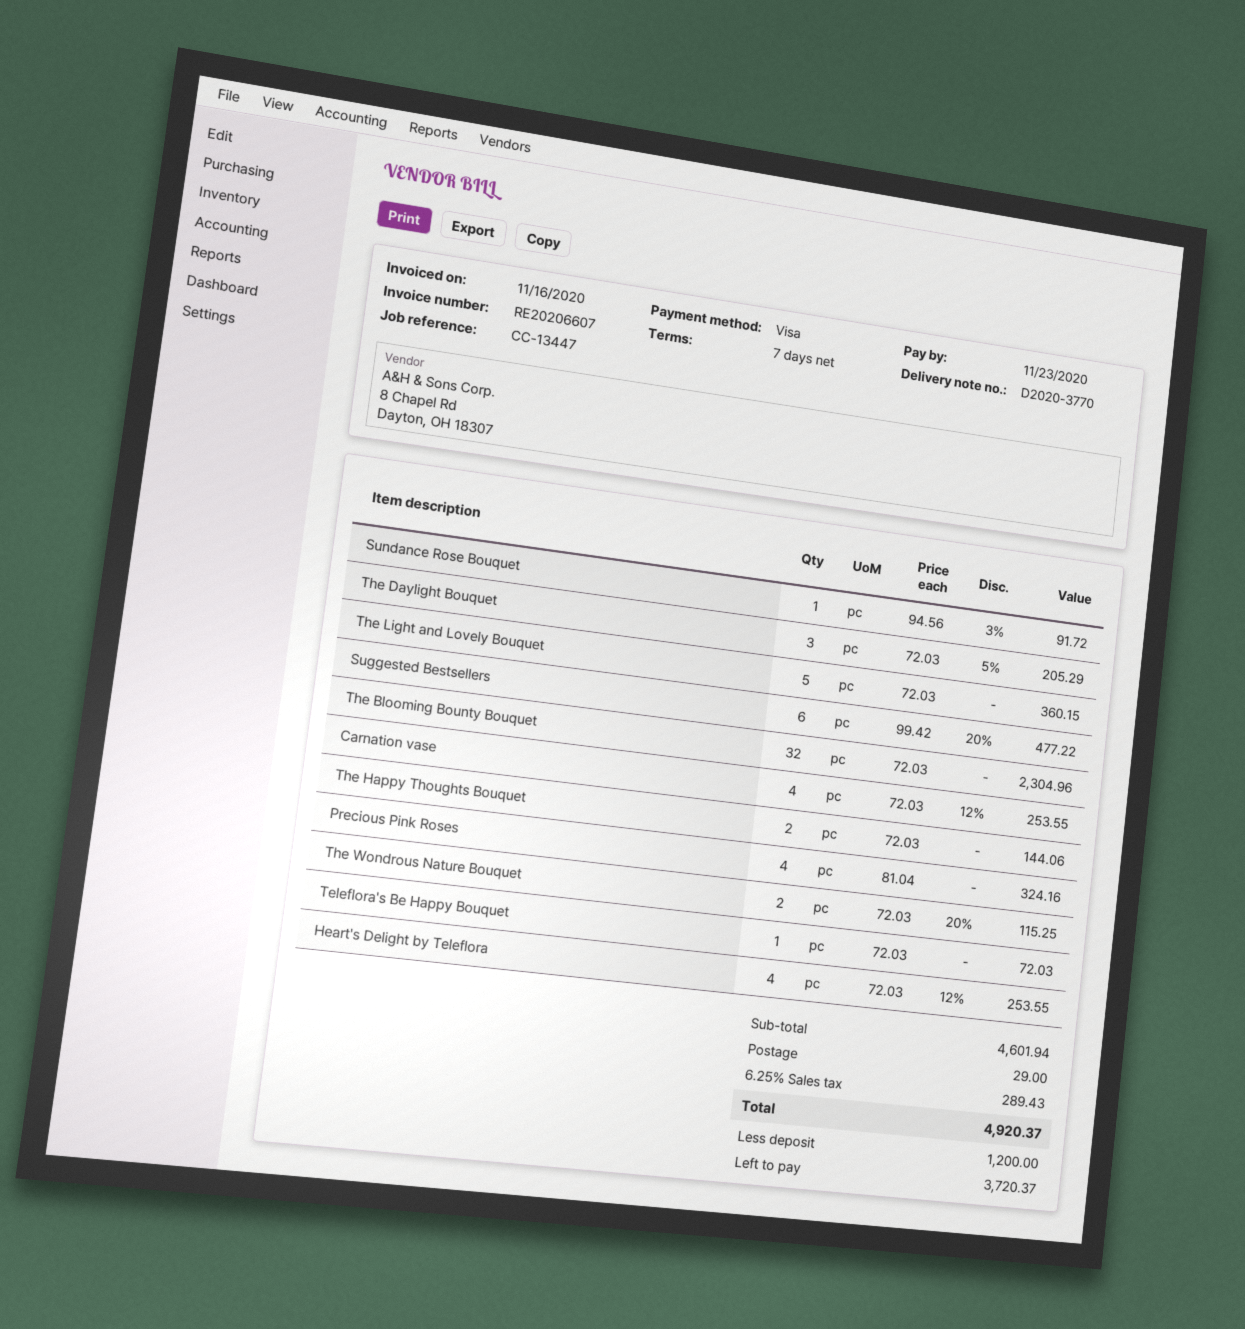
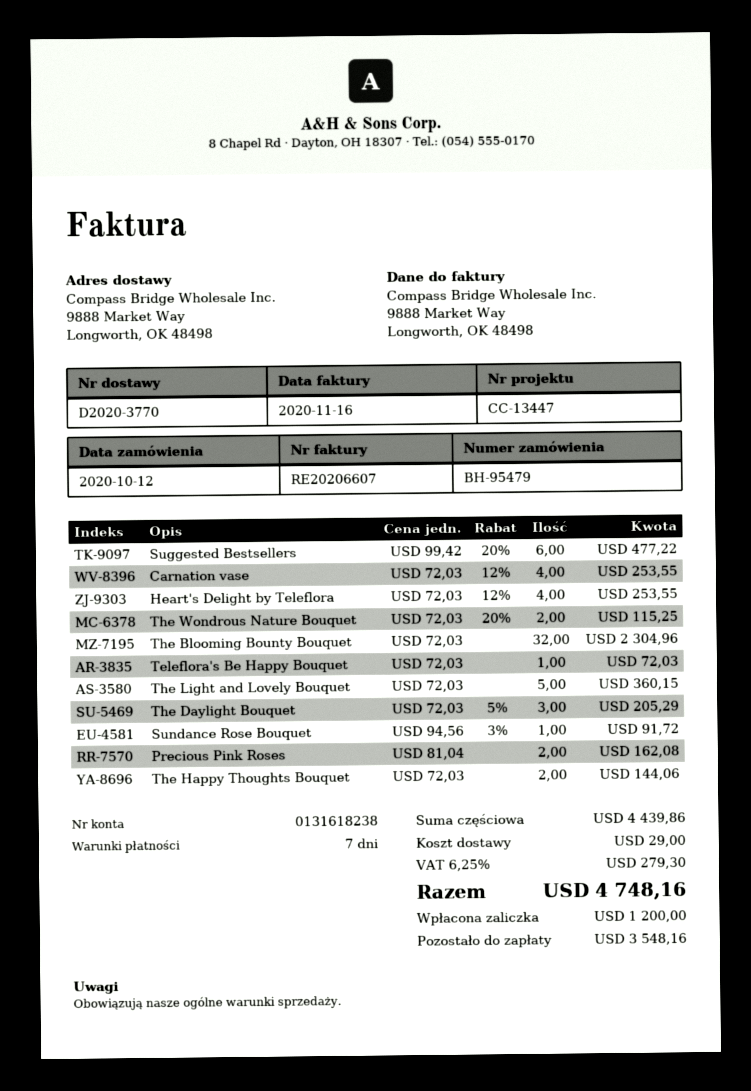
Precious Pink Roses: 4 x 81.04 = 324.16 -> 2 x 81.04 = 162.08
subtotal: 4601.94 -> 4439.86
tax: 6.25% = 289.43 -> 6.25% = 279.30
total: 4920.37 -> 4748.16
balance: 3720.37 -> 3548.16

